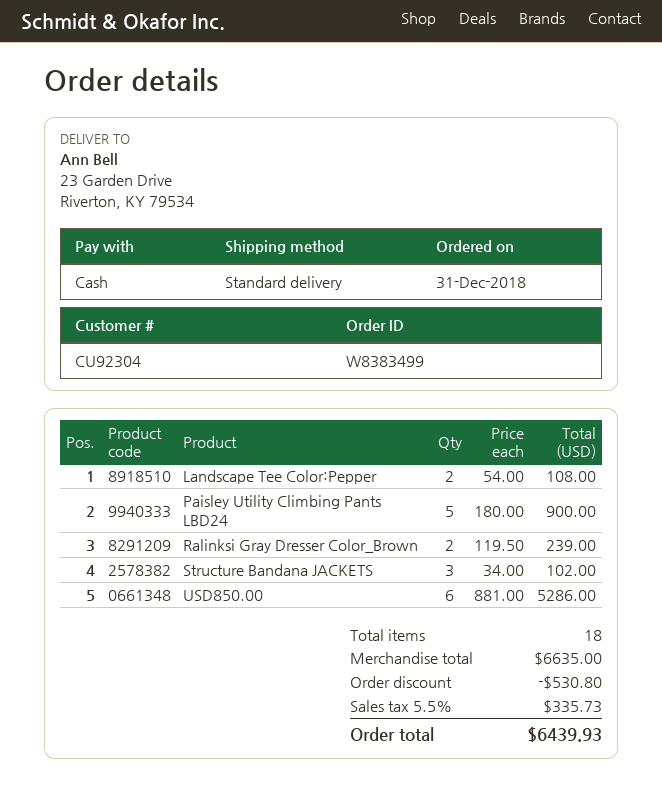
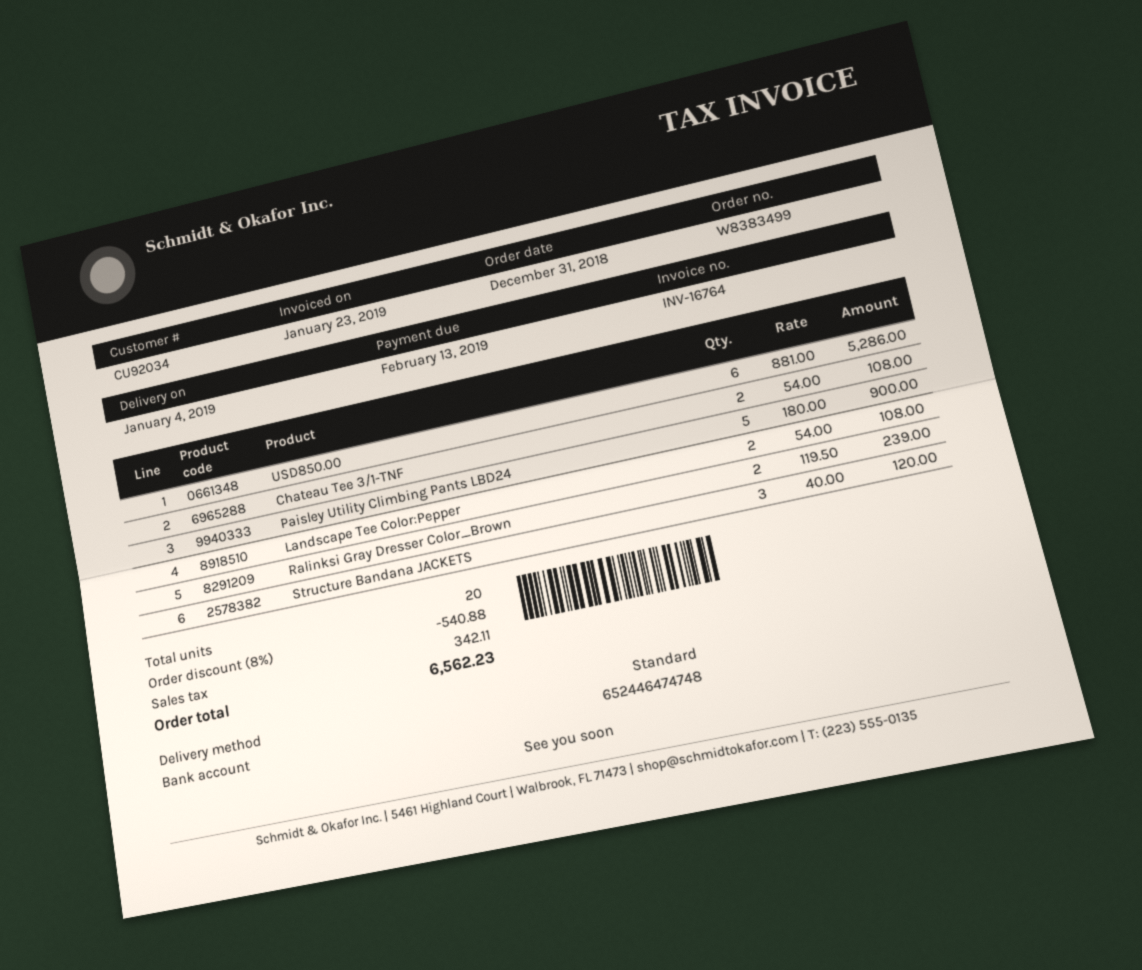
customer number: CU92304 -> CU92034
Structure Bandana JACKETS: 3 x 34.00 = 102.00 -> 3 x 40.00 = 120.00
Chateau Tee 3/1-TNF: none -> 2 x 54.00 = 108.00
total quantity: 18 -> 20
discount: 530.80 -> 540.88
tax: 335.73 -> 342.11
total: 6439.93 -> 6562.23

